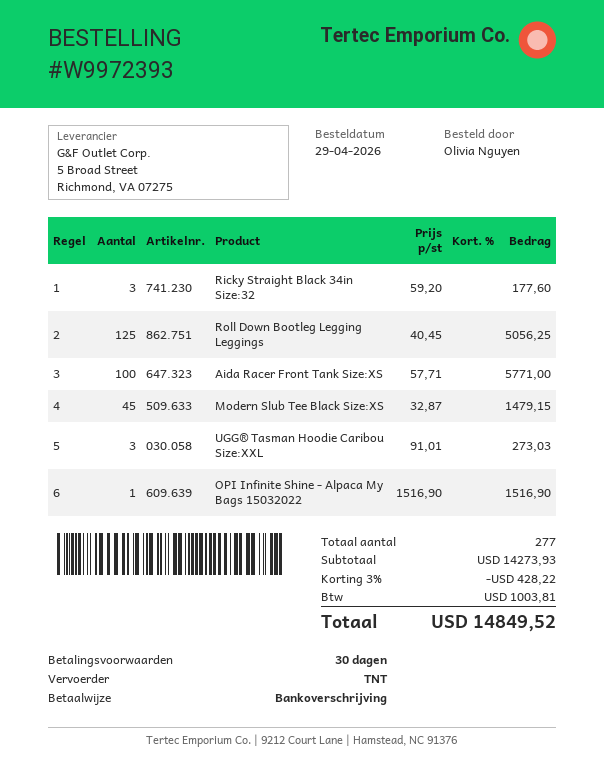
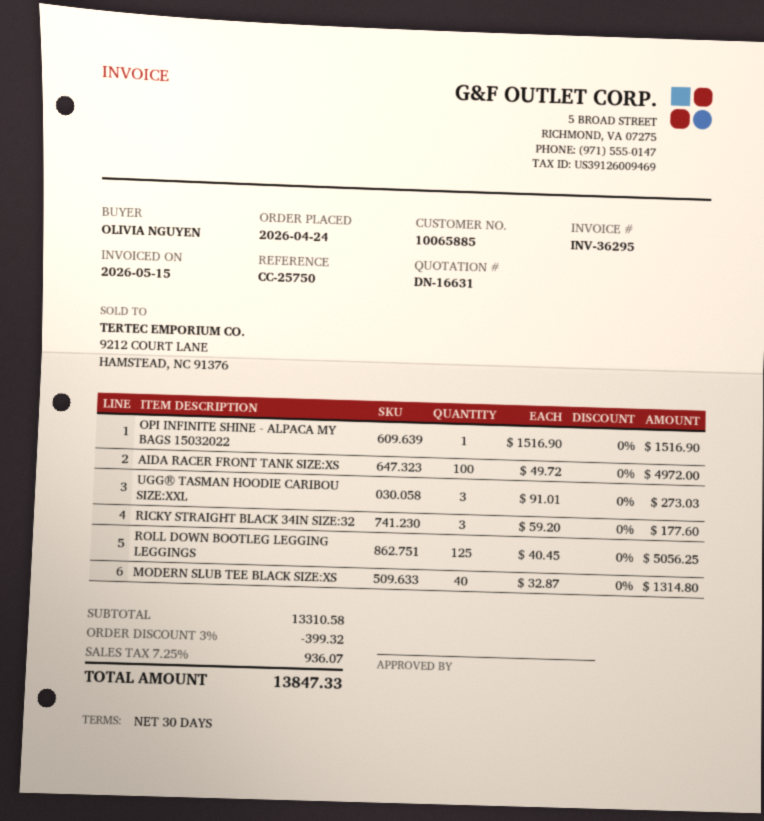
order date: 2026-04-29 -> 2026-04-24
Aida Racer Front Tank Size:XS: 100 x 57.71 = 5771.00 -> 100 x 49.72 = 4972.00
Modern Slub Tee Black Size:XS: 45 x 32.87 = 1479.15 -> 40 x 32.87 = 1314.80
subtotal: 14273.93 -> 13310.58
discount: 3% = 428.22 -> 3% = 399.32
tax: 1003.81 -> 936.07
total: 14849.52 -> 13847.33

